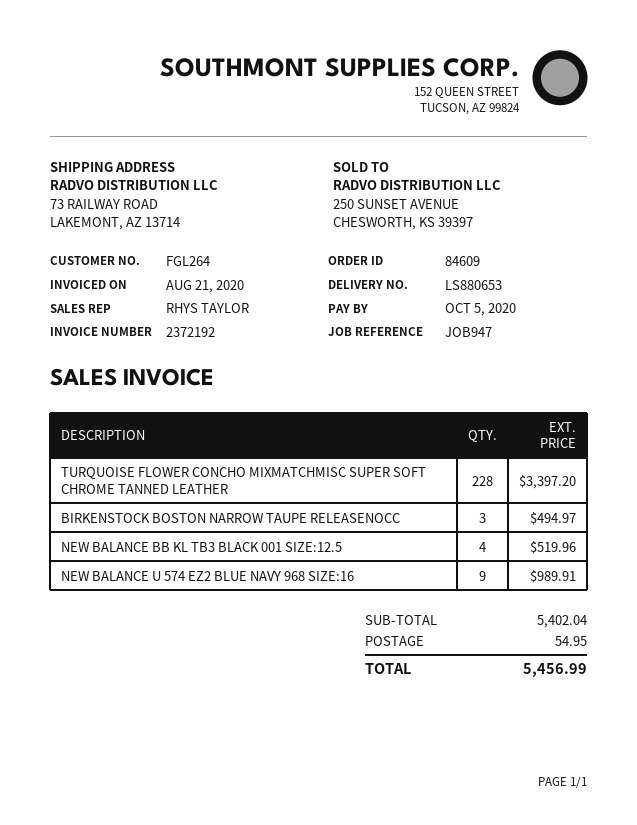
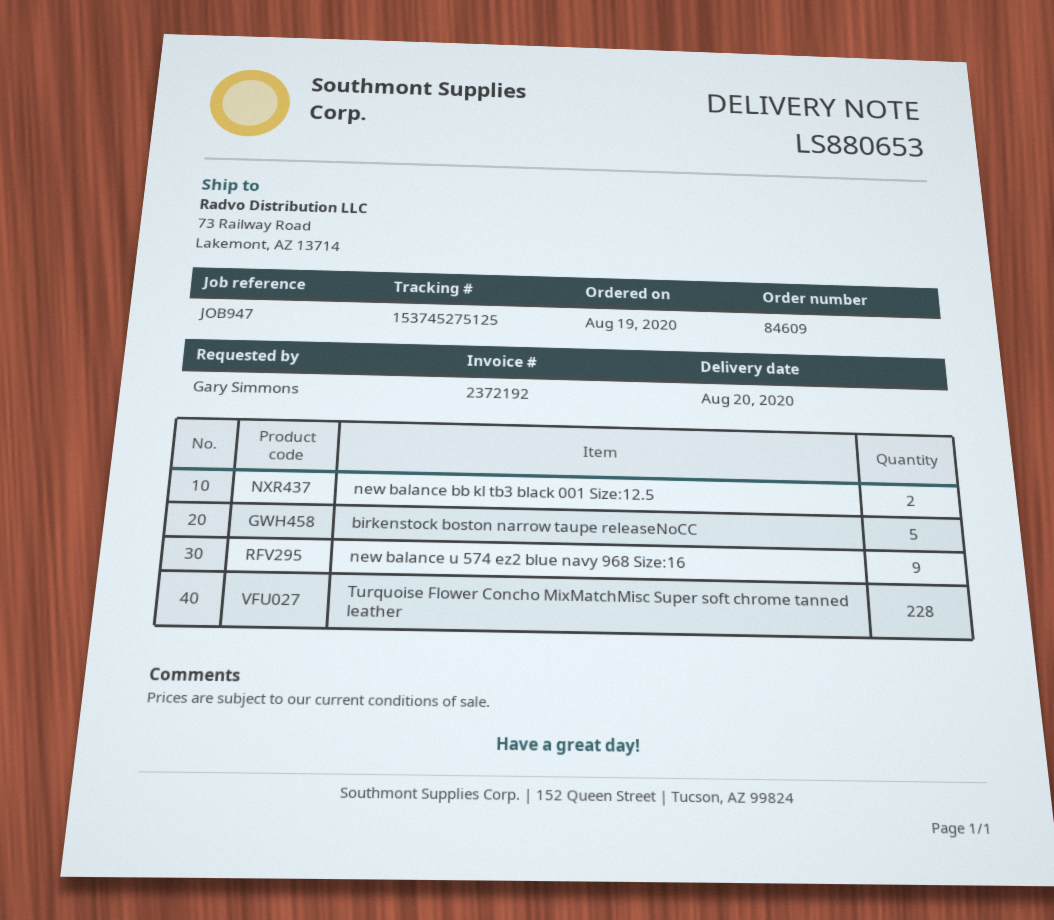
BIRKENSTOCK BOSTON NARROW TAUPE RELEASENOCC: 3 -> 5
NEW BALANCE BB KL TB3 BLACK 001 SIZE:12.5: 4 -> 2

